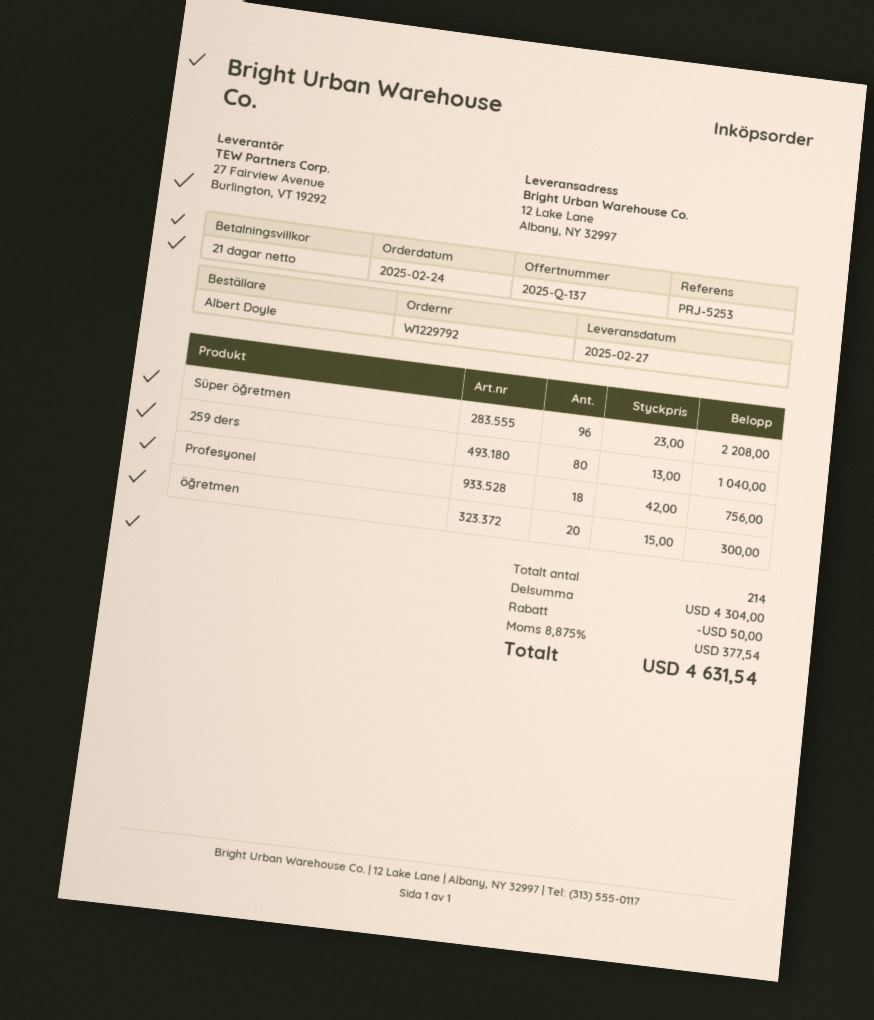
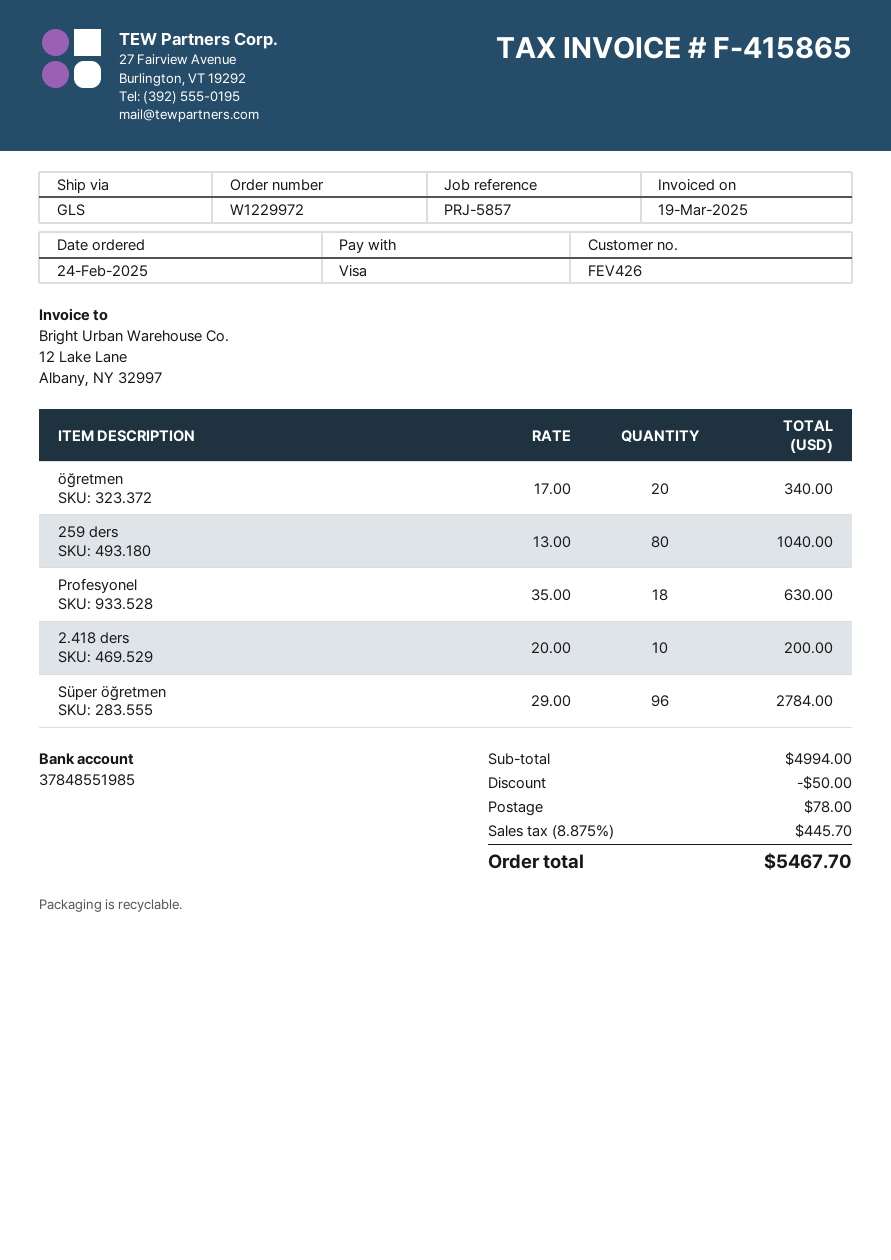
order number: W1229792 -> W1229972
reference: PRJ-5253 -> PRJ-5857
Süper öğretmen: 96 x 23.00 = 2208.00 -> 96 x 29.00 = 2784.00
Profesyonel: 18 x 42.00 = 756.00 -> 18 x 35.00 = 630.00
öğretmen: 20 x 15.00 = 300.00 -> 20 x 17.00 = 340.00
2.418 ders: none -> 10 x 20.00 = 200.00
subtotal: 4304.00 -> 4994.00
shipping: none -> 78.00
tax: 8.875% = 377.54 -> 8.875% = 445.70
total: 4631.54 -> 5467.70

